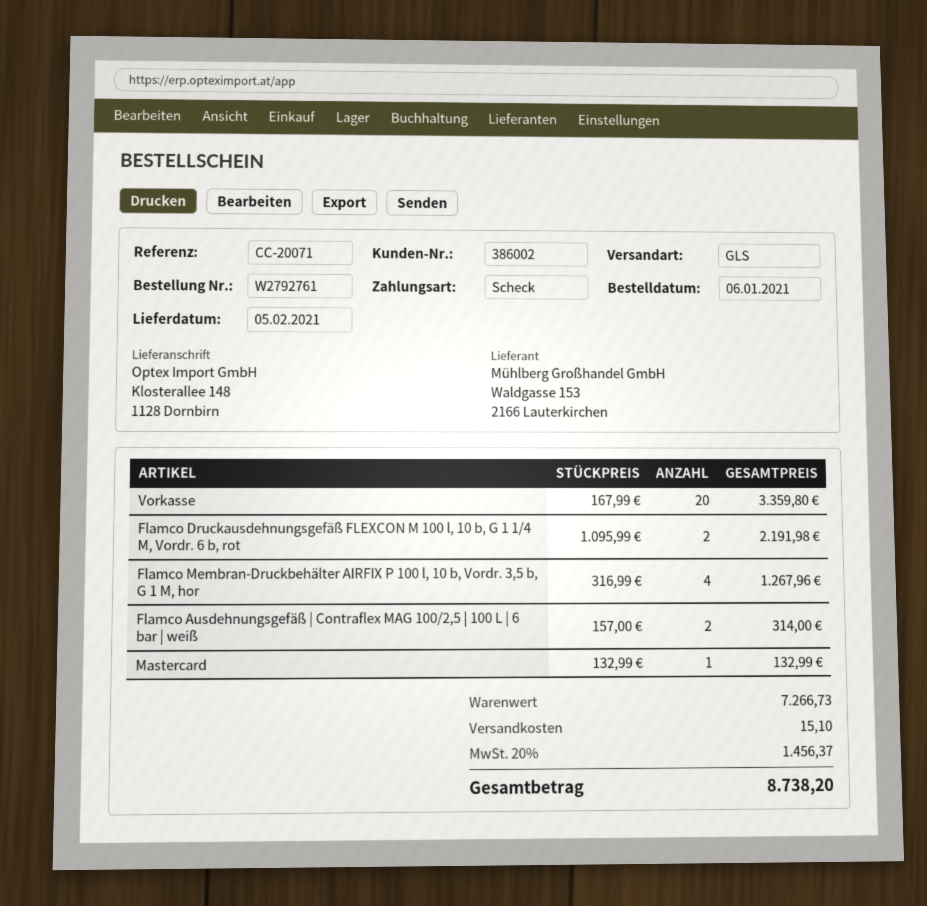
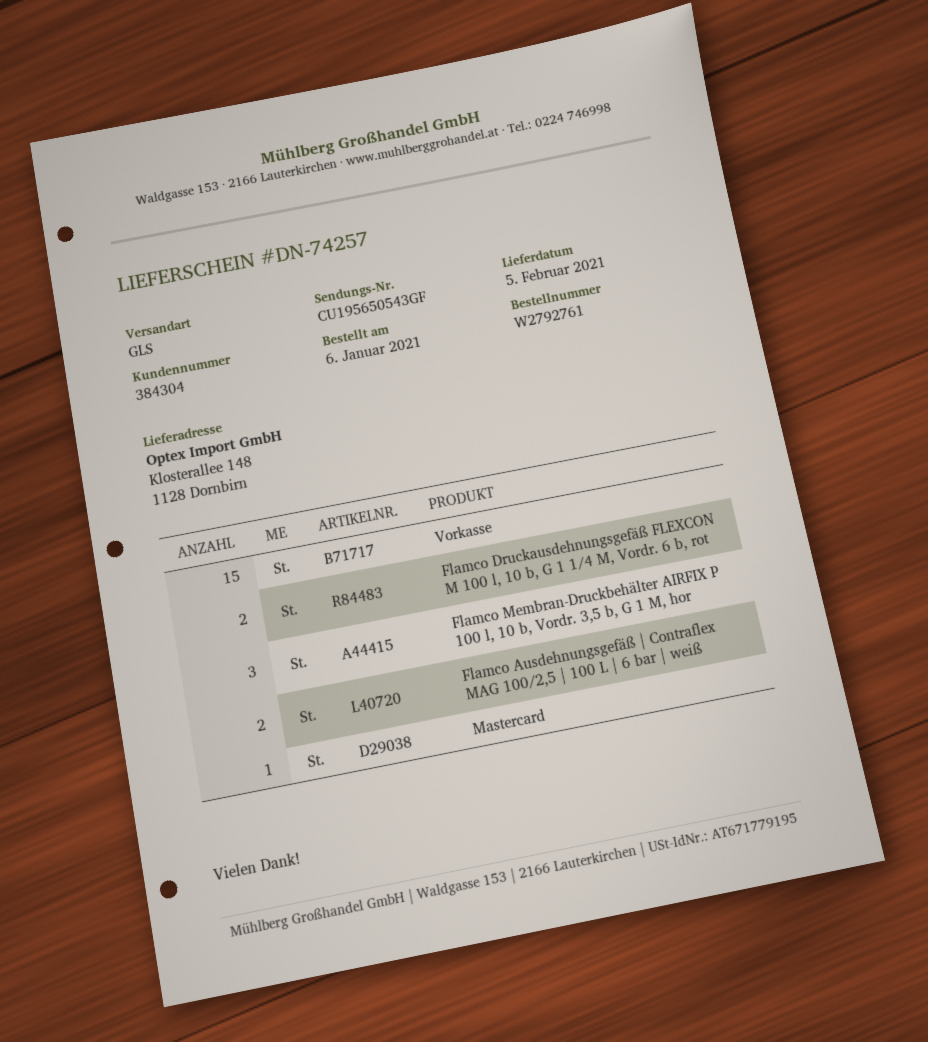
customer number: 386002 -> 384304
Vorkasse: 20 -> 15
Flamco Membran-Druckbehälter AIRFIX P 100 l, 10 b, Vordr. 3,5 b, G 1 M, hor: 4 -> 3

